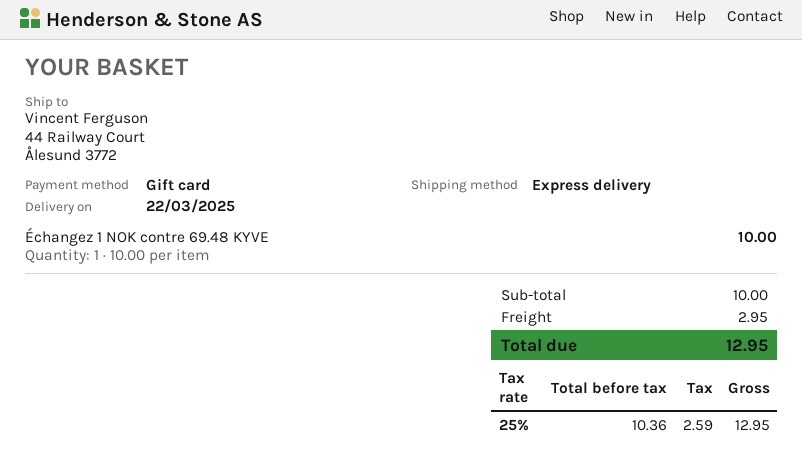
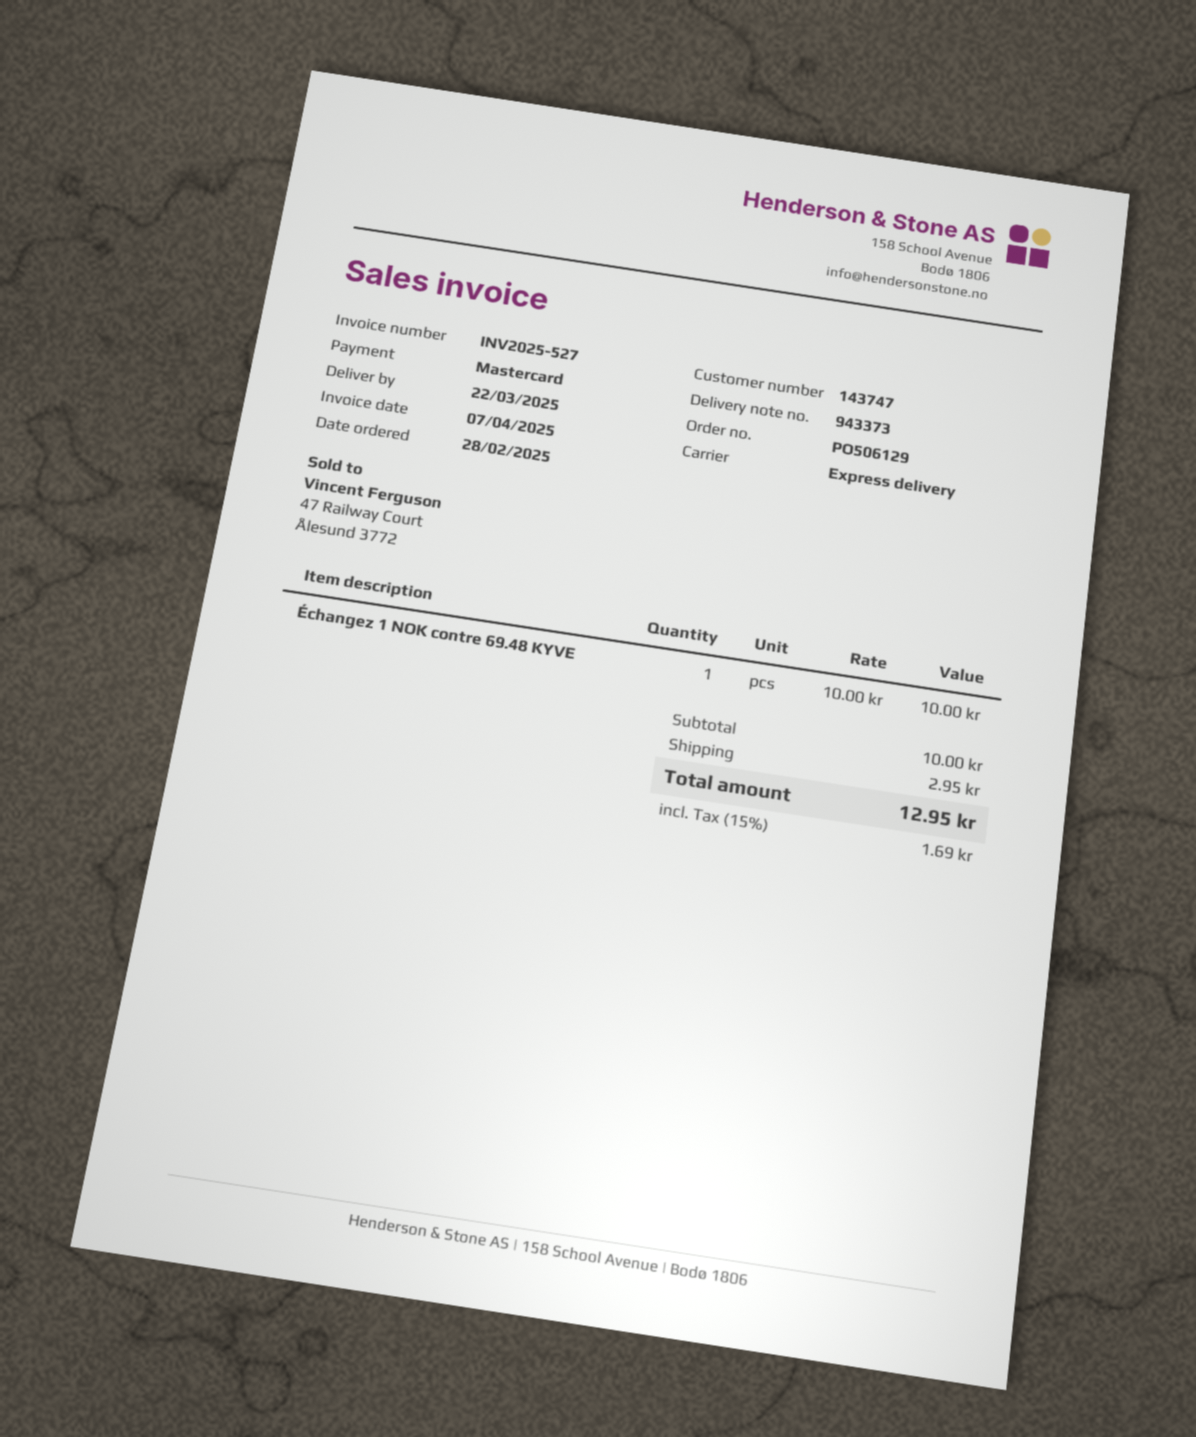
payment method: gift card -> Mastercard
tax: 25% = 2.59 -> 15% = 1.69

